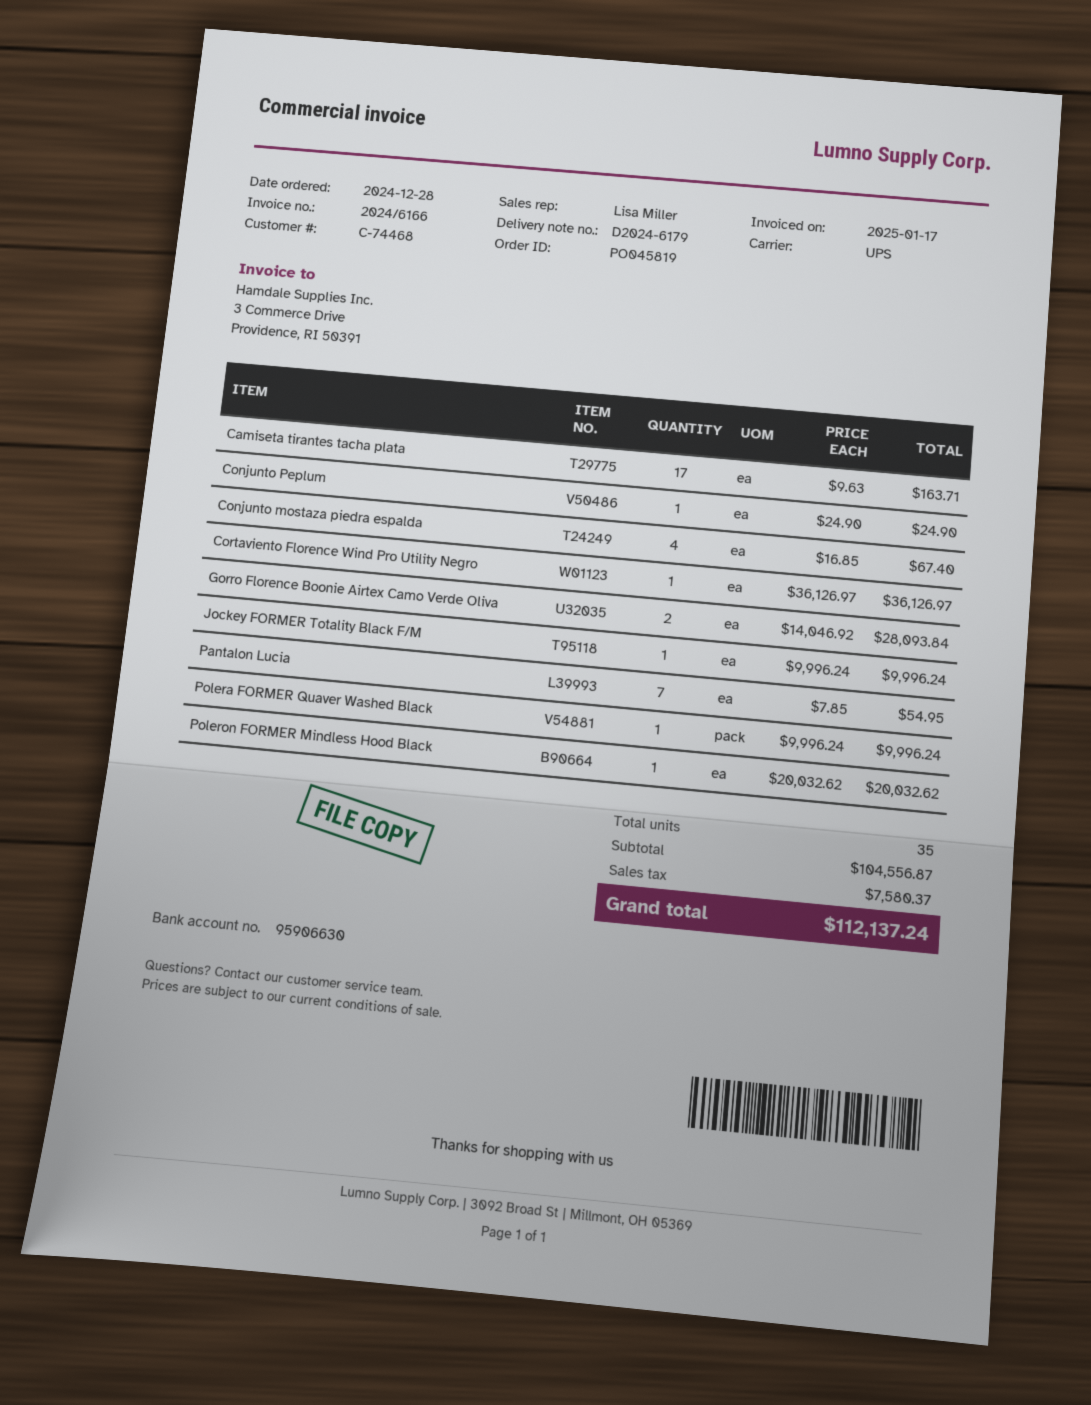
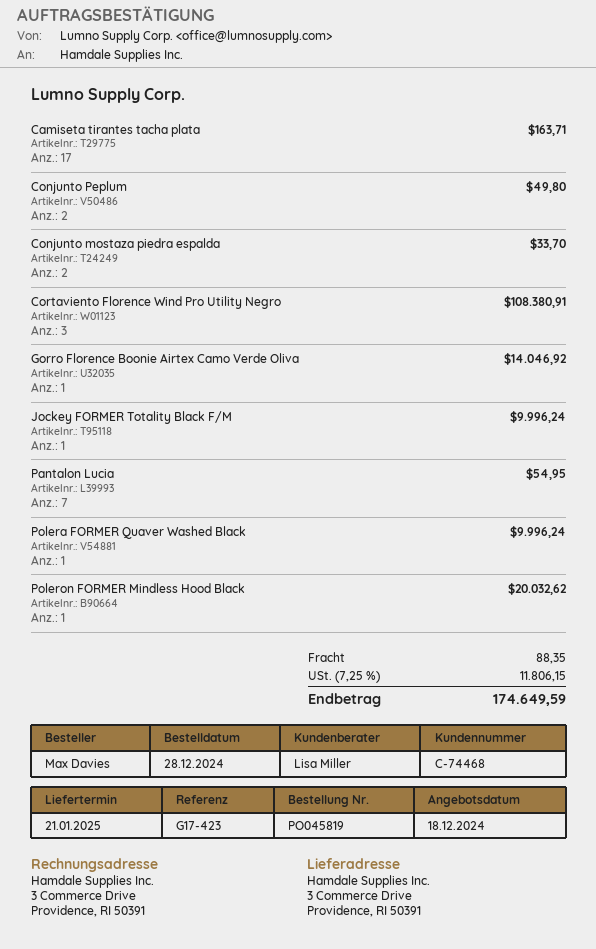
Conjunto Peplum: 1 for 24.90 -> 2 for 49.80
Conjunto mostaza piedra espalda: 4 for 67.40 -> 2 for 33.70
Cortaviento Florence Wind Pro Utility Negro: 1 for 36126.97 -> 3 for 108380.91
Gorro Florence Boonie Airtex Camo Verde Oliva: 2 for 28093.84 -> 1 for 14046.92
shipping: none -> 88.35
tax: 7580.37 -> 11806.15
total: 112137.24 -> 174649.59

